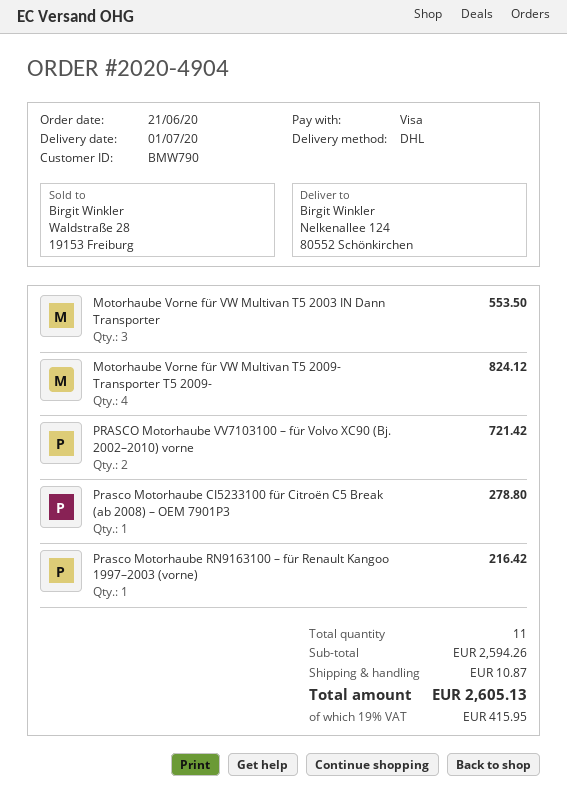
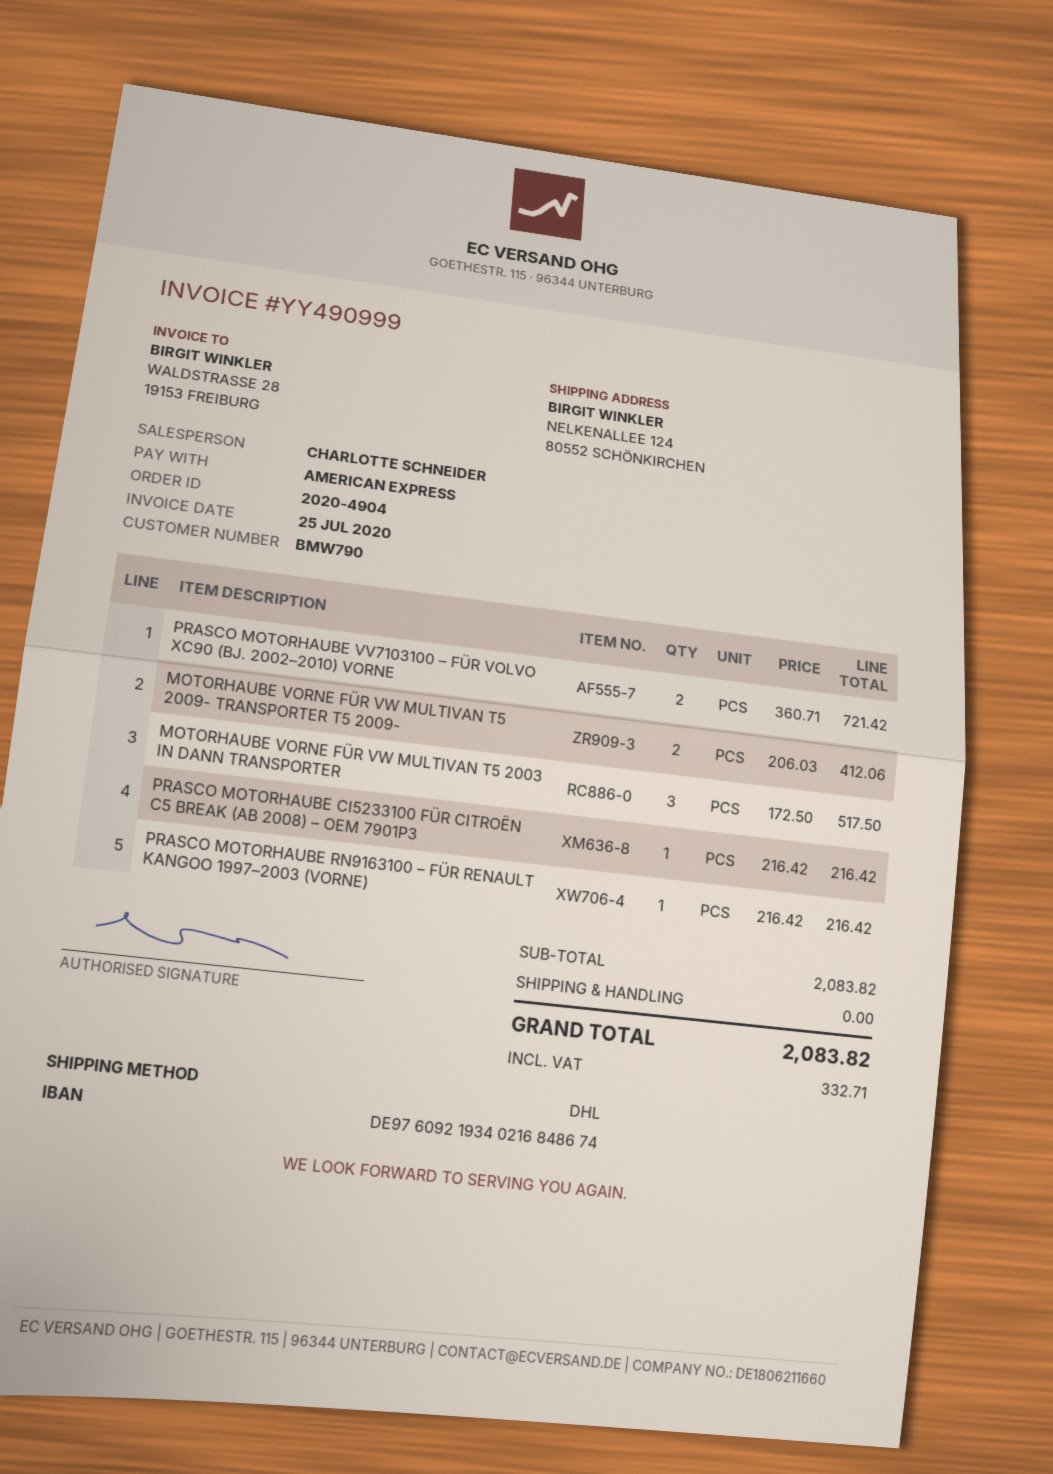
payment method: Visa -> American Express
Motorhaube Vorne für VW Multivan T5 2003 IN Dann Transporter: 3 for 553.50 -> 3 for 517.50
Motorhaube Vorne für VW Multivan T5 2009- Transporter T5 2009-: 4 for 824.12 -> 2 for 412.06
Prasco Motorhaube CI5233100 für Citroën C5 Break (ab 2008) – OEM 7901P3: 1 for 278.80 -> 1 for 216.42
subtotal: 2594.26 -> 2083.82
shipping: 10.87 -> 0.00
tax: 415.95 -> 332.71
total: 2605.13 -> 2083.82

